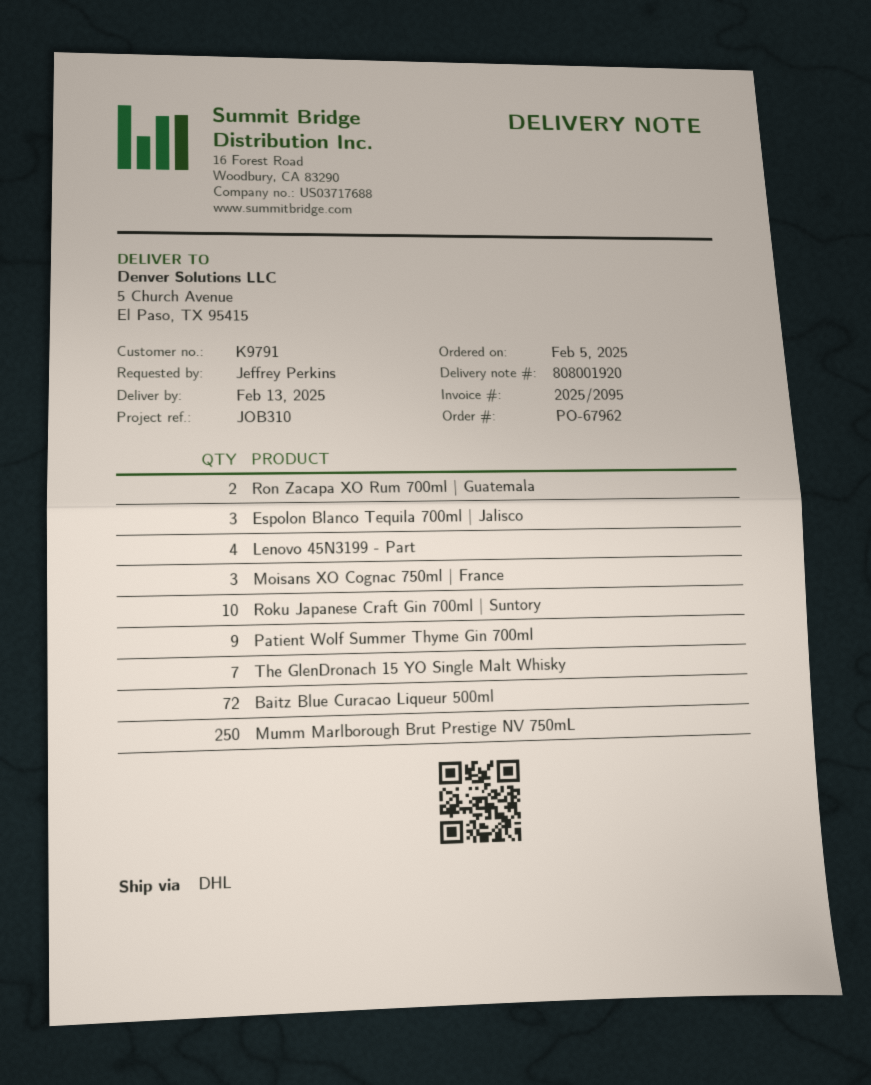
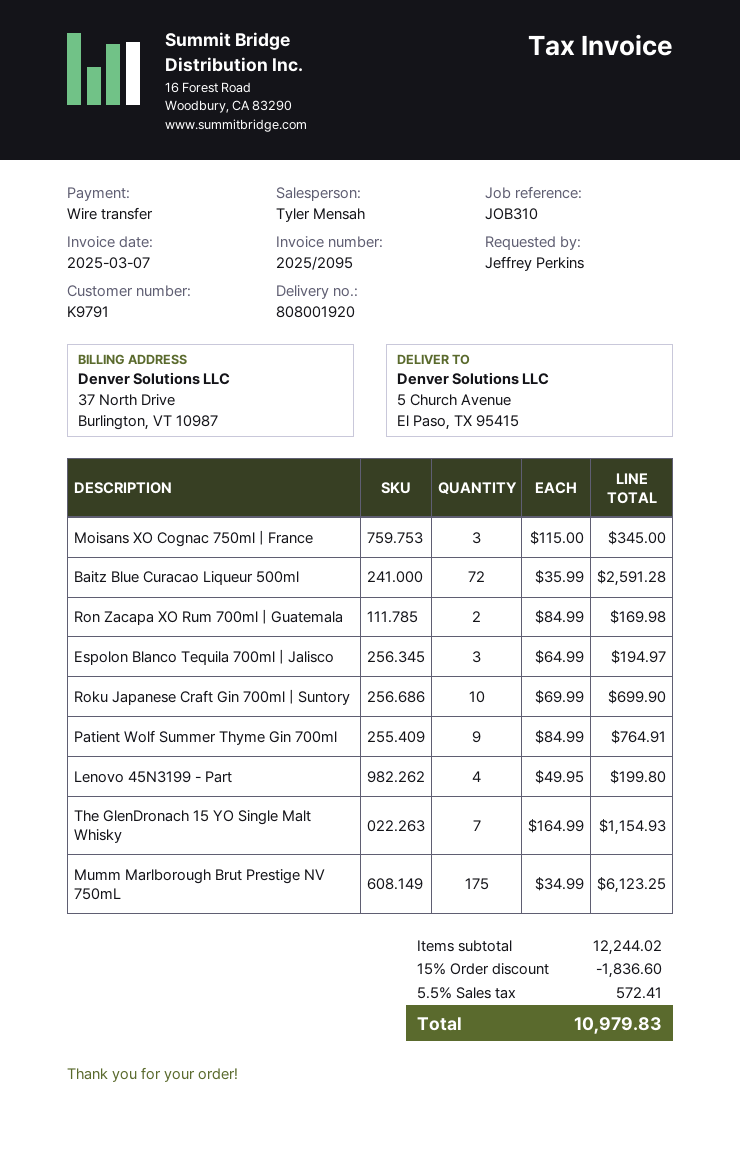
Mumm Marlborough Brut Prestige NV 750mL: 250 -> 175

